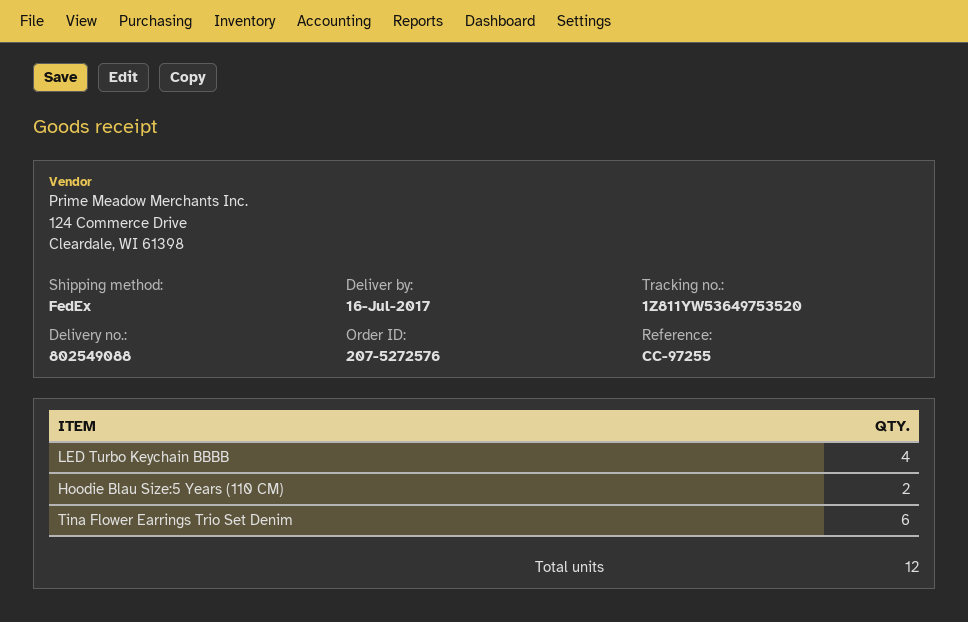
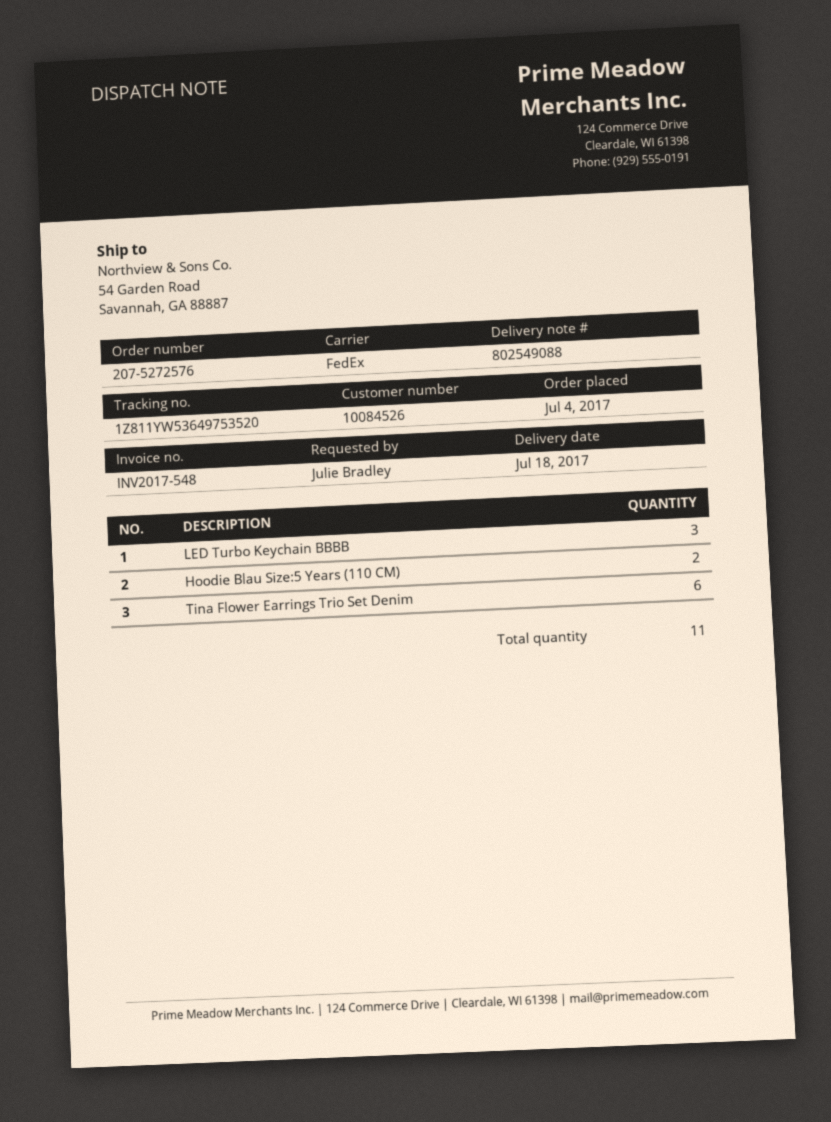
delivery date: 2017-07-16 -> 2017-07-18
LED Turbo Keychain BBBB: 4 -> 3
total quantity: 12 -> 11

